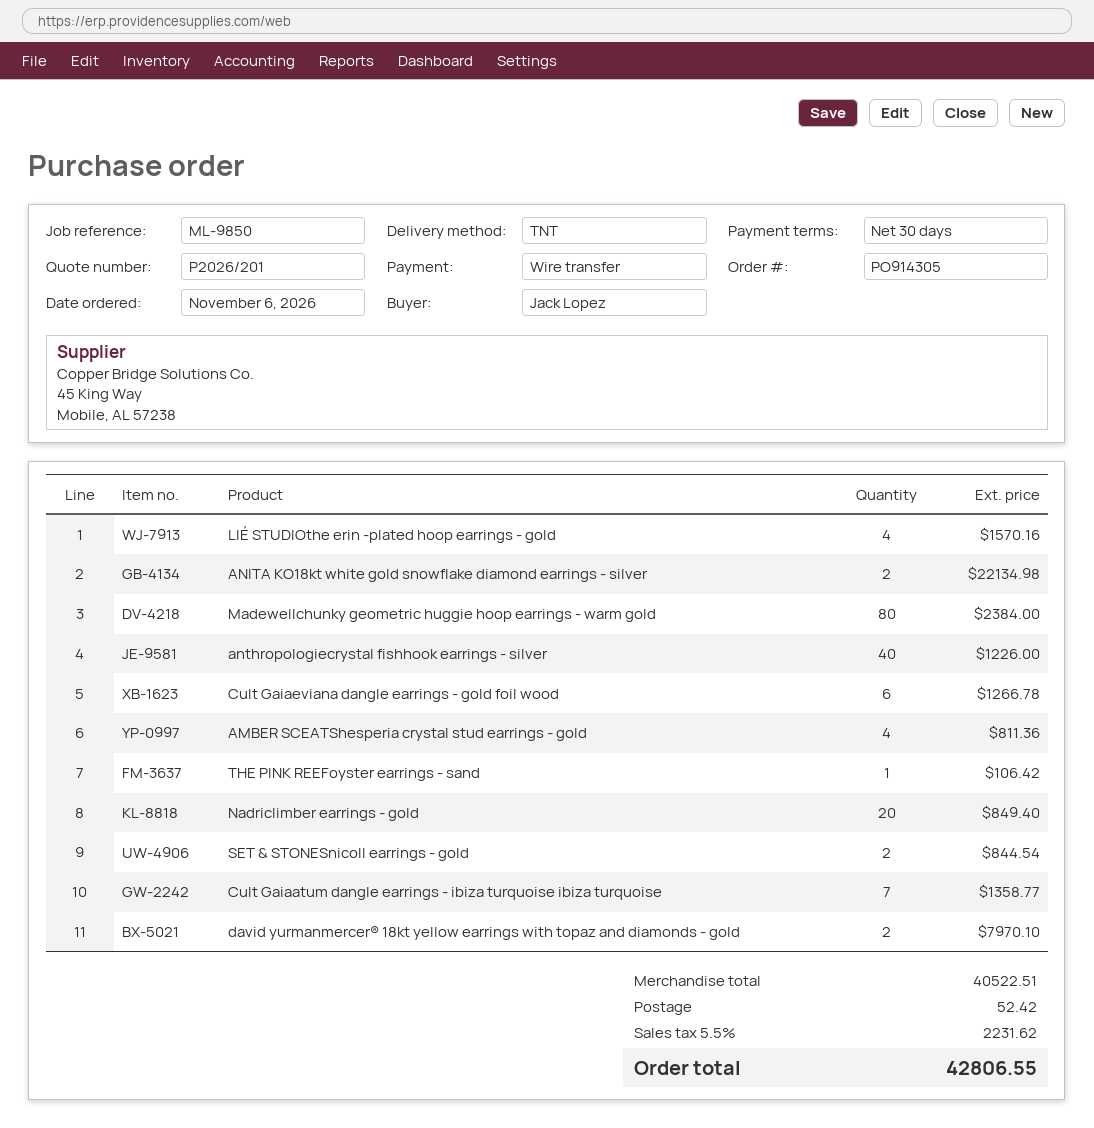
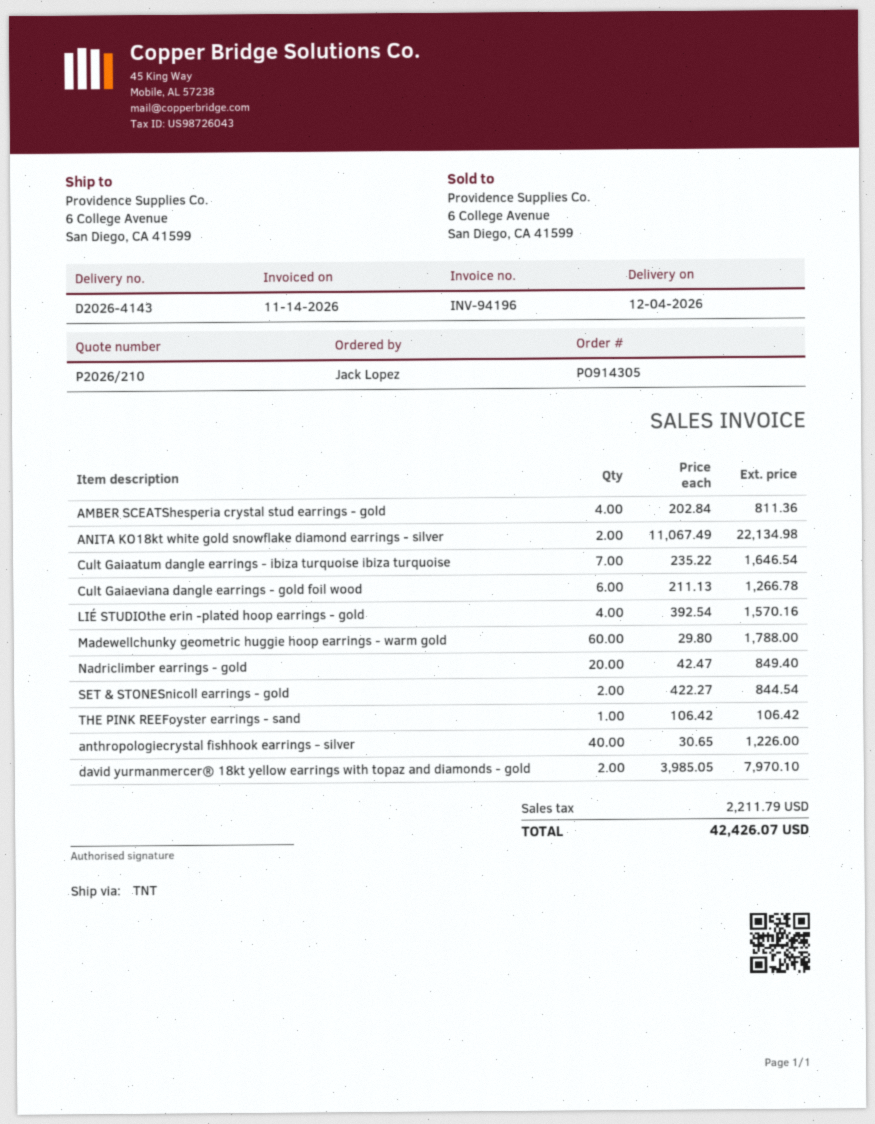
quote number: P2026/201 -> P2026/210
Madewellchunky geometric huggie hoop earrings - warm gold: 80 for 2384.00 -> 60 for 1788.00
Cult Gaiaatum dangle earrings - ibiza turquoise ibiza turquoise: 7 for 1358.77 -> 7 for 1646.54
shipping: 52.42 -> none
tax: 2231.62 -> 2211.79
total: 42806.55 -> 42426.07

